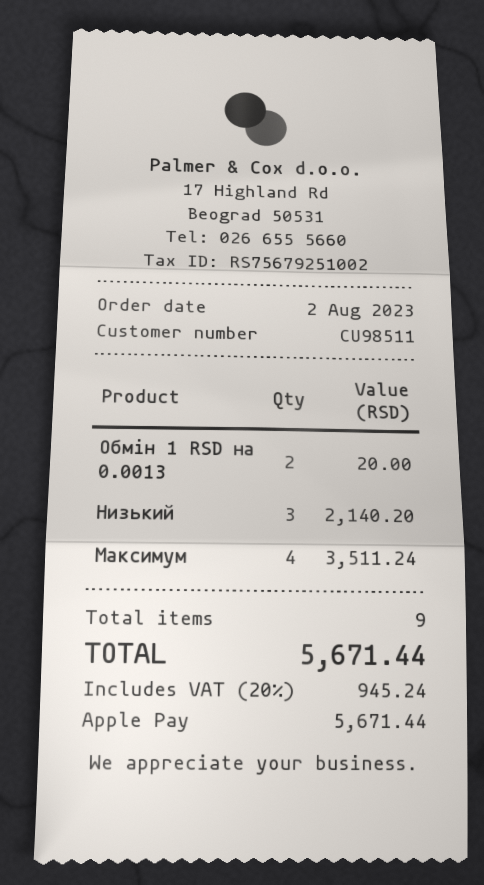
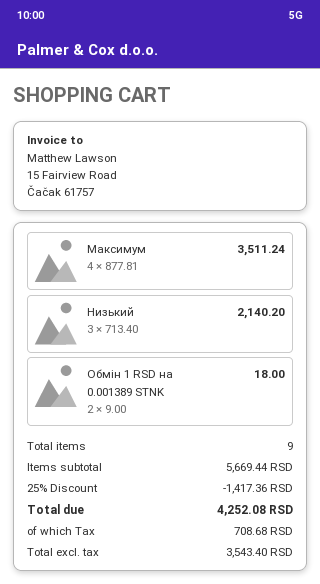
Обмін 1 RSD на 0.0013: 2 for 20.00 -> 2 for 18.00
discount: none -> 25% = 1417.36
tax: 945.24 -> 708.68
total: 5671.44 -> 4252.08

